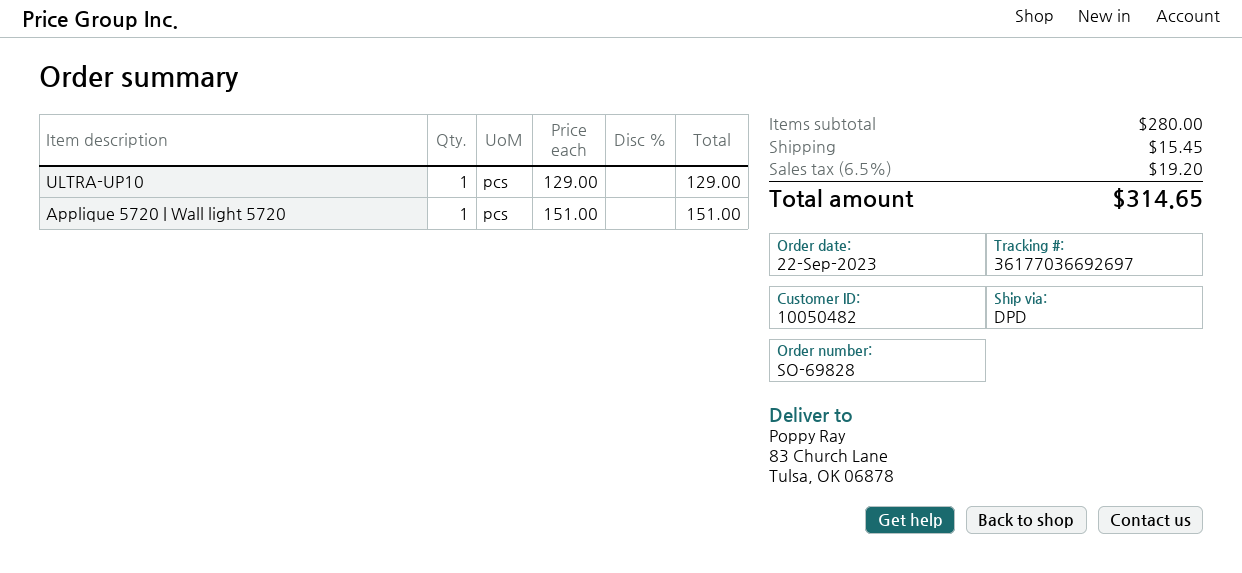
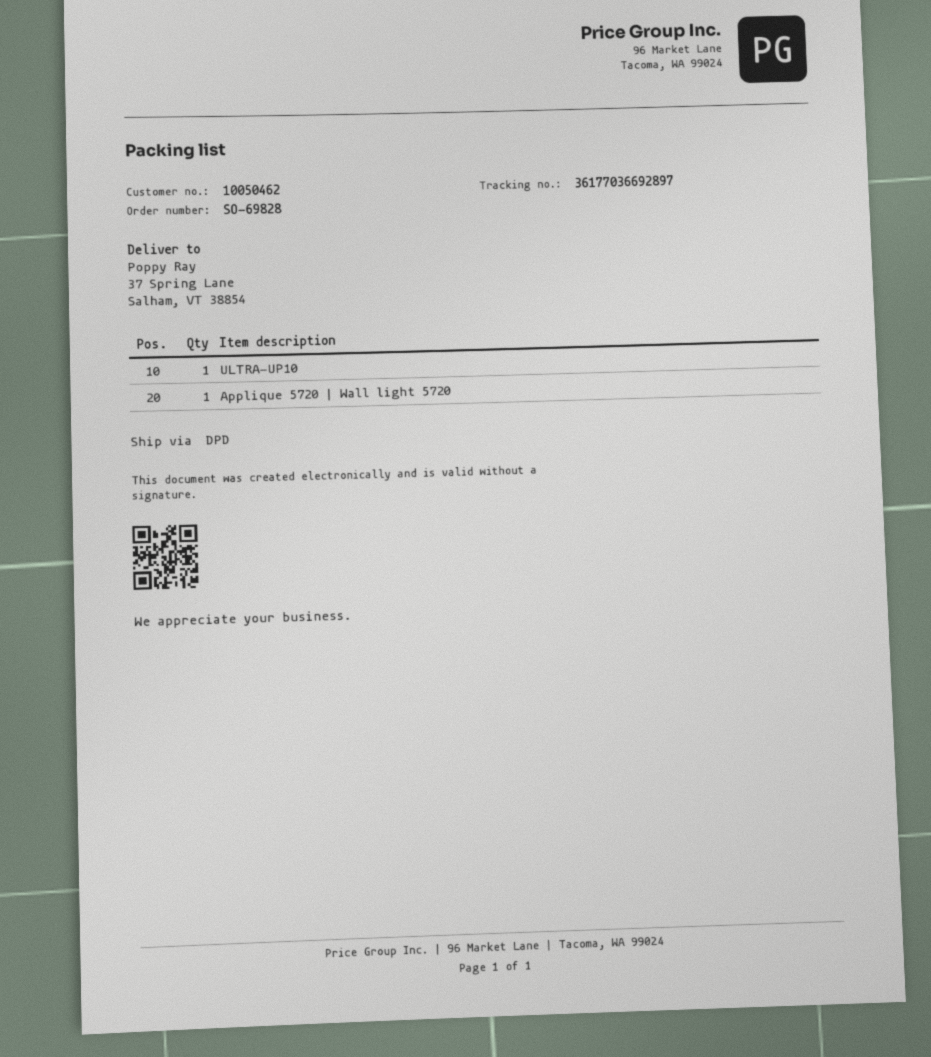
customer number: 10050482 -> 10050462
tracking number: 36177036692697 -> 36177036692897
ship to: 83 Church Lane, Tulsa, OK 06878 -> 37 Spring Lane, Salham, VT 38854

